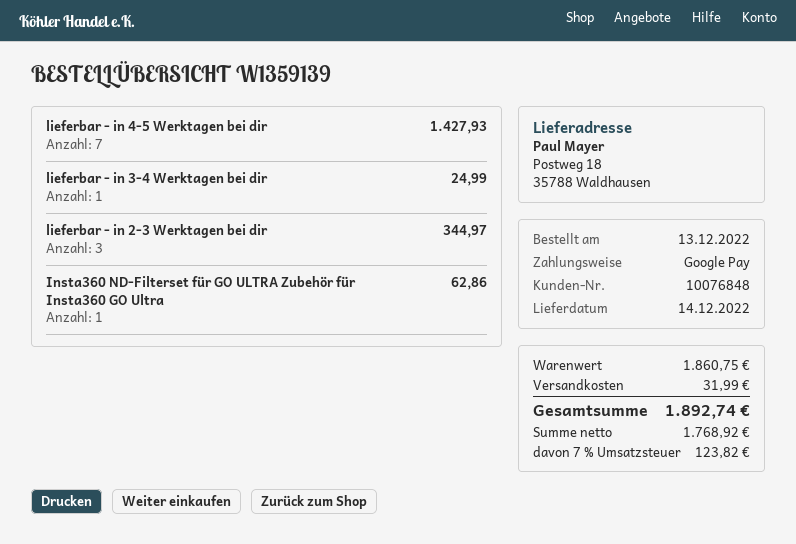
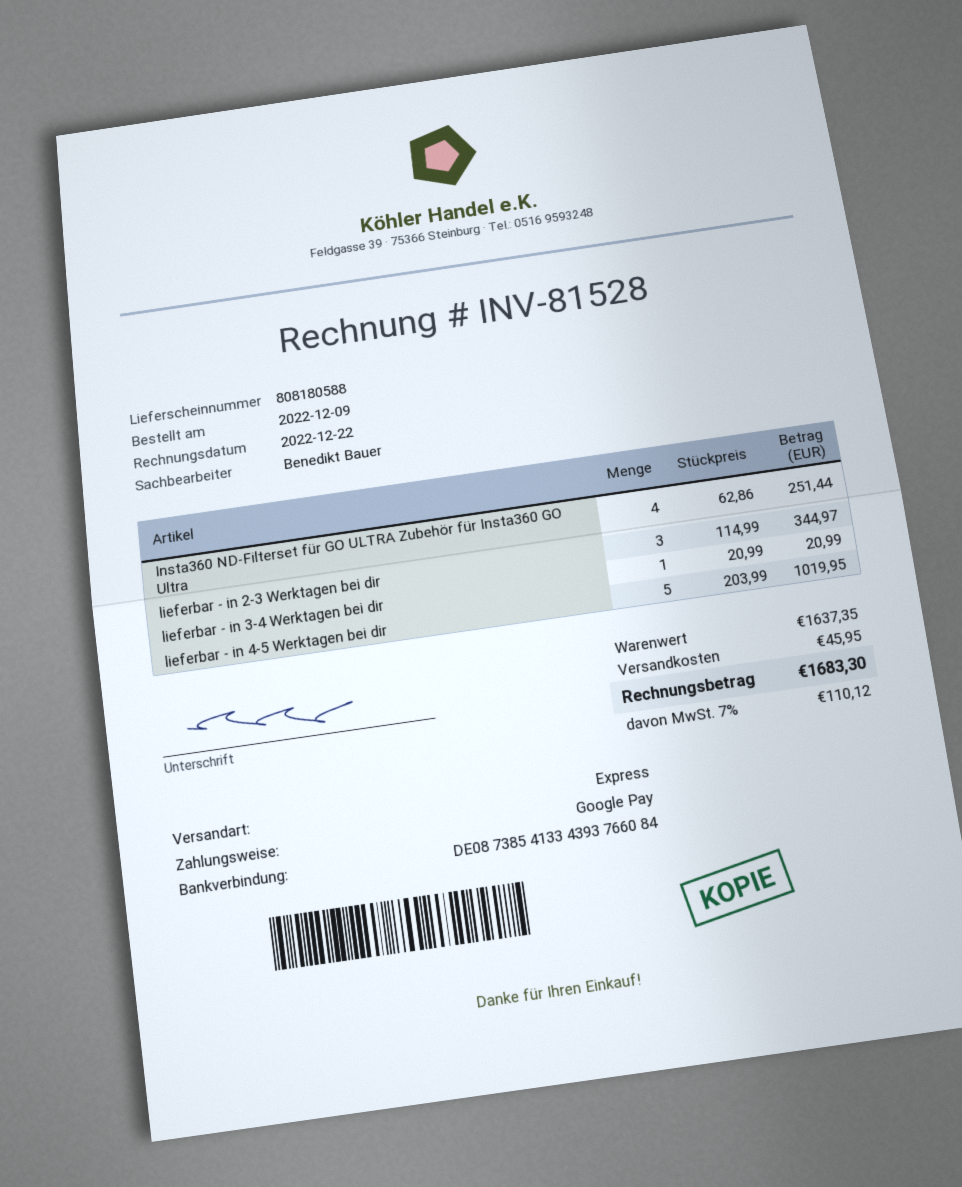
order date: 2022-12-13 -> 2022-12-09
lieferbar - in 4-5 Werktagen bei dir: 7 for 1427.93 -> 5 for 1019.95
lieferbar - in 3-4 Werktagen bei dir: 1 for 24.99 -> 1 for 20.99
Insta360 ND-Filterset für GO ULTRA Zubehör für Insta360 GO Ultra: 1 for 62.86 -> 4 for 251.44
subtotal: 1860.75 -> 1637.35
shipping: 31.99 -> 45.95
tax: 7% = 123.82 -> 7% = 110.12
total: 1892.74 -> 1683.30

